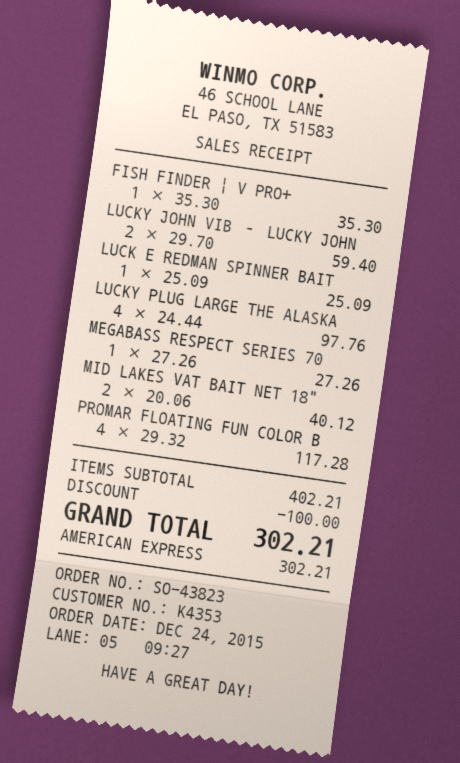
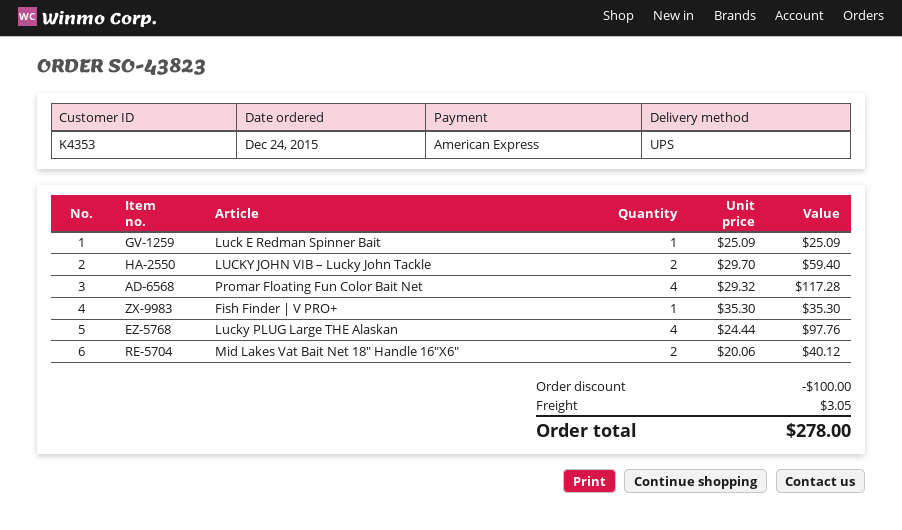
MEGABASS RESPECT SERIES 70: 1 x 27.26 = 27.26 -> none
shipping: none -> 3.05
total: 302.21 -> 278.00

